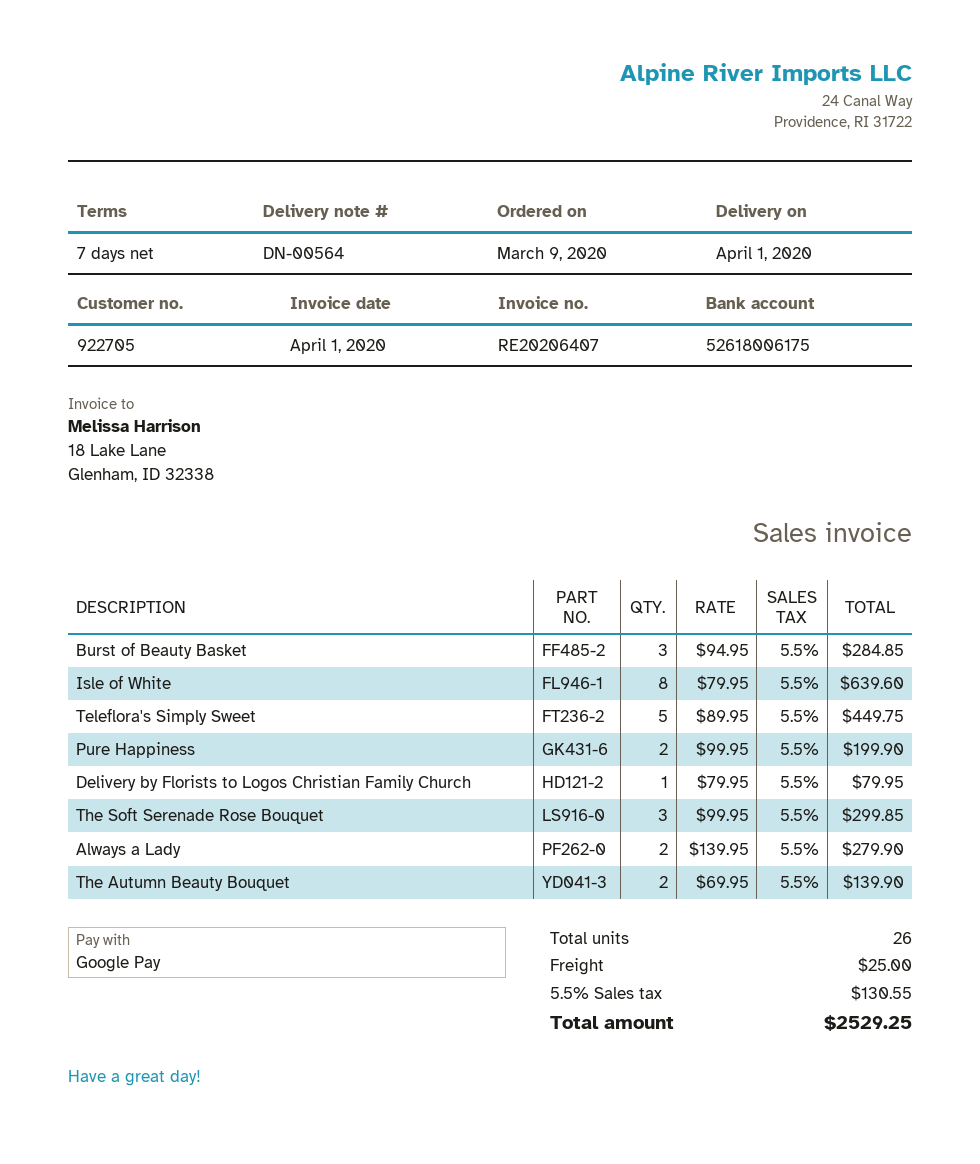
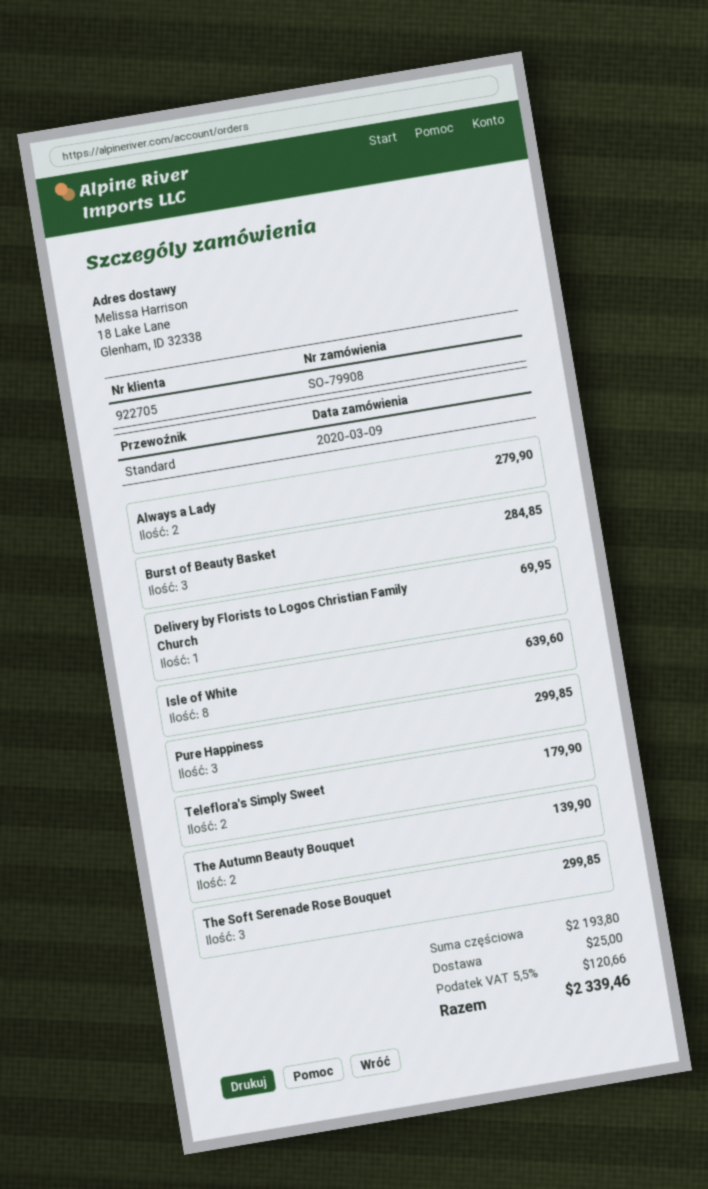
Teleflora's Simply Sweet: 5 for 449.75 -> 2 for 179.90
Pure Happiness: 2 for 199.90 -> 3 for 299.85
Delivery by Florists to Logos Christian Family Church: 1 for 79.95 -> 1 for 69.95
tax: 5.5% = 130.55 -> 5.5% = 120.66
total: 2529.25 -> 2339.46

